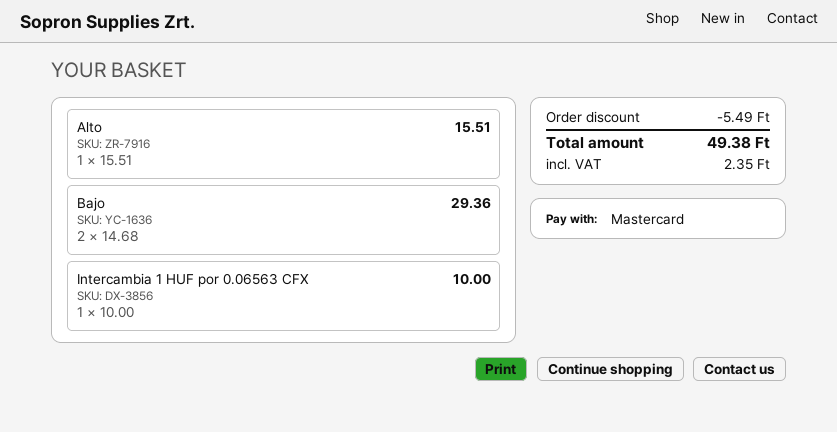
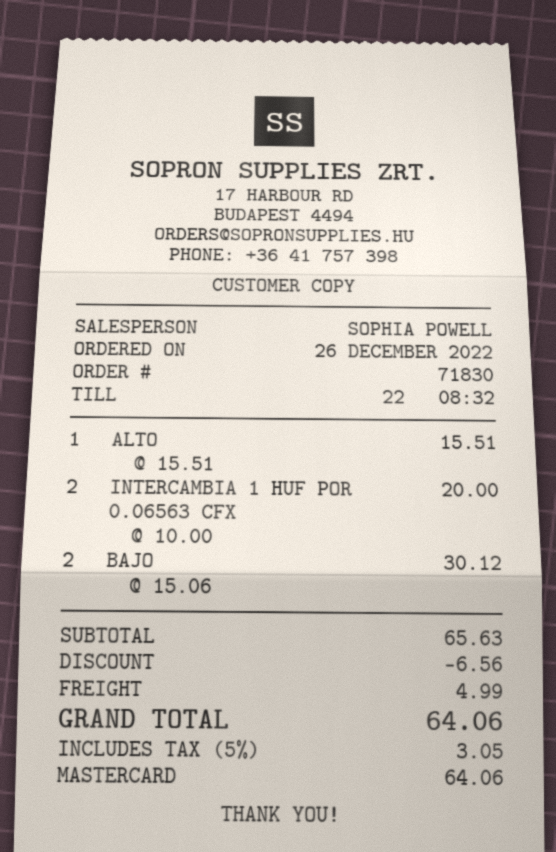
Bajo: 2 x 14.68 = 29.36 -> 2 x 15.06 = 30.12
Intercambia 1 HUF por 0.06563 CFX: 1 x 10.00 = 10.00 -> 2 x 10.00 = 20.00
discount: 5.49 -> 6.56
shipping: none -> 4.99
tax: 2.35 -> 3.05
total: 49.38 -> 64.06

